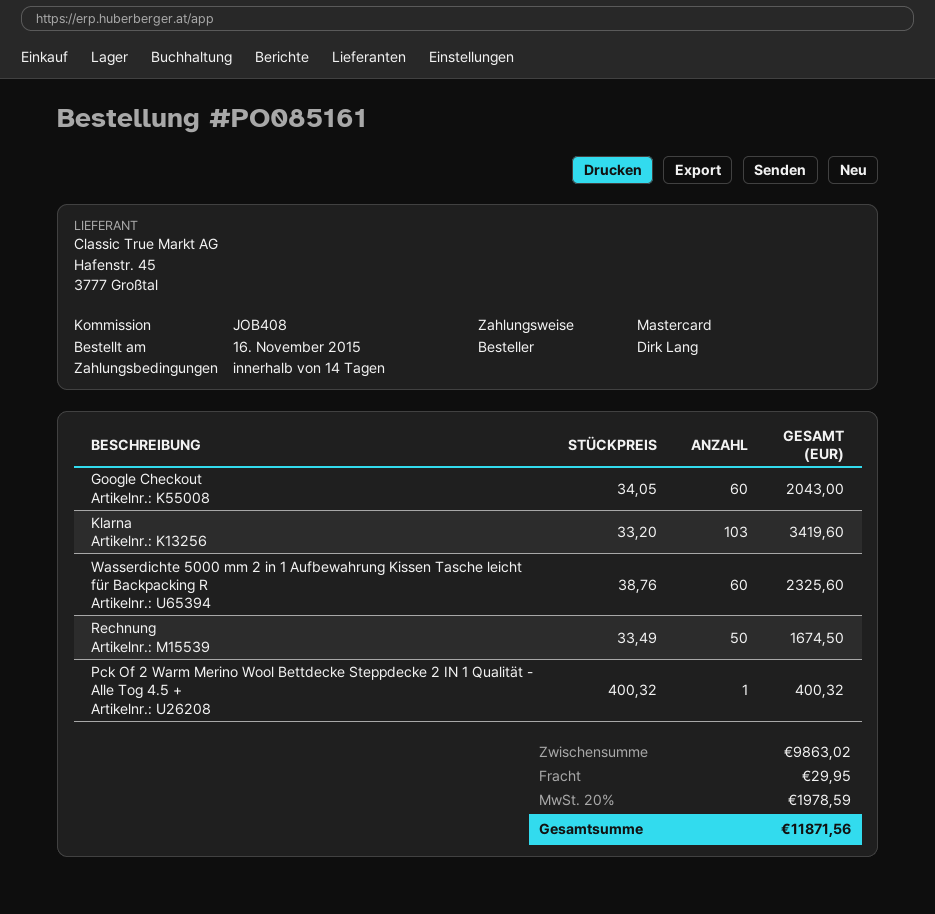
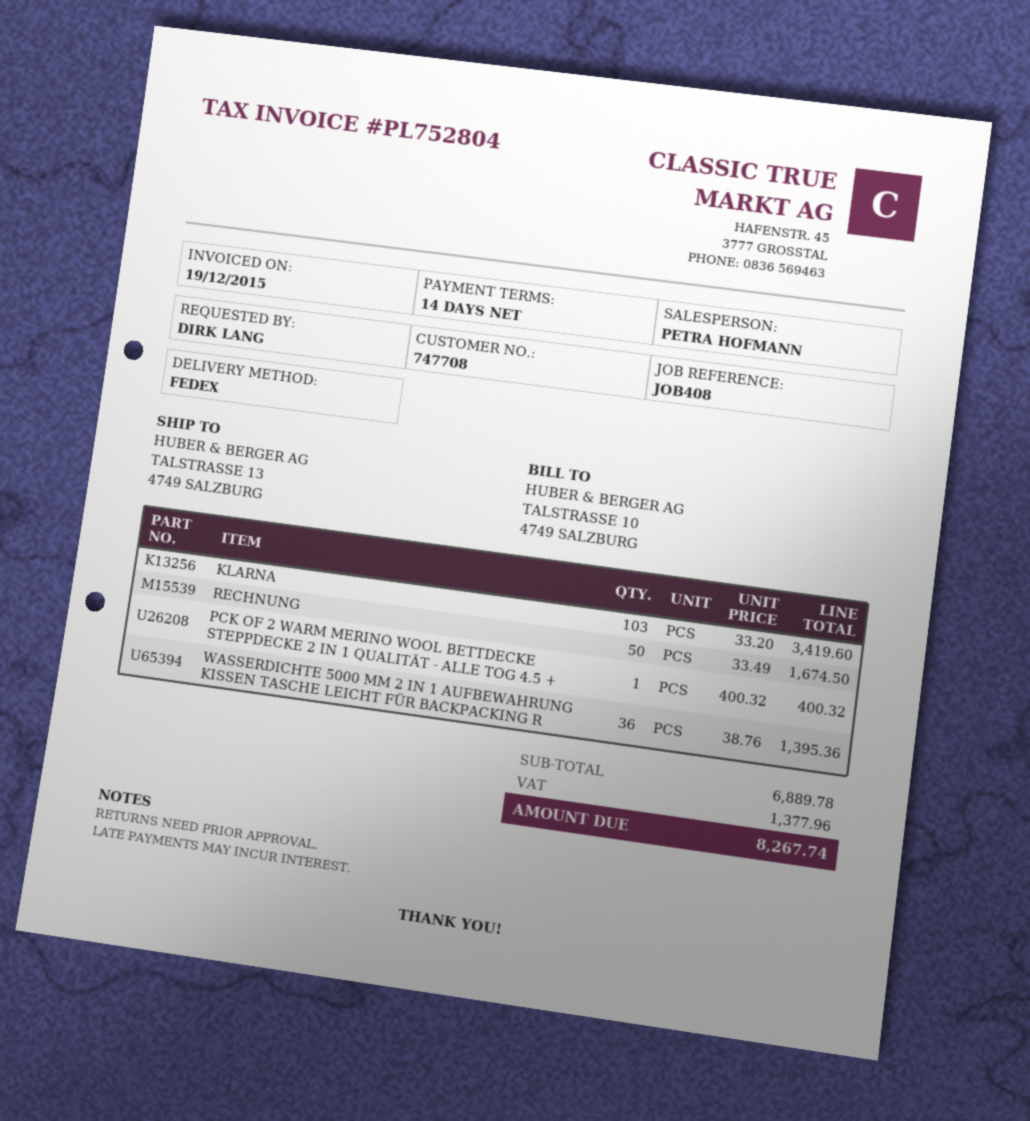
Google Checkout: 60 x 34.05 = 2043.00 -> none
Wasserdichte 5000 mm 2 in 1 Aufbewahrung Kissen Tasche leicht für Backpacking R: 60 x 38.76 = 2325.60 -> 36 x 38.76 = 1395.36
subtotal: 9863.02 -> 6889.78
shipping: 29.95 -> none
tax: 1978.59 -> 1377.96
total: 11871.56 -> 8267.74

